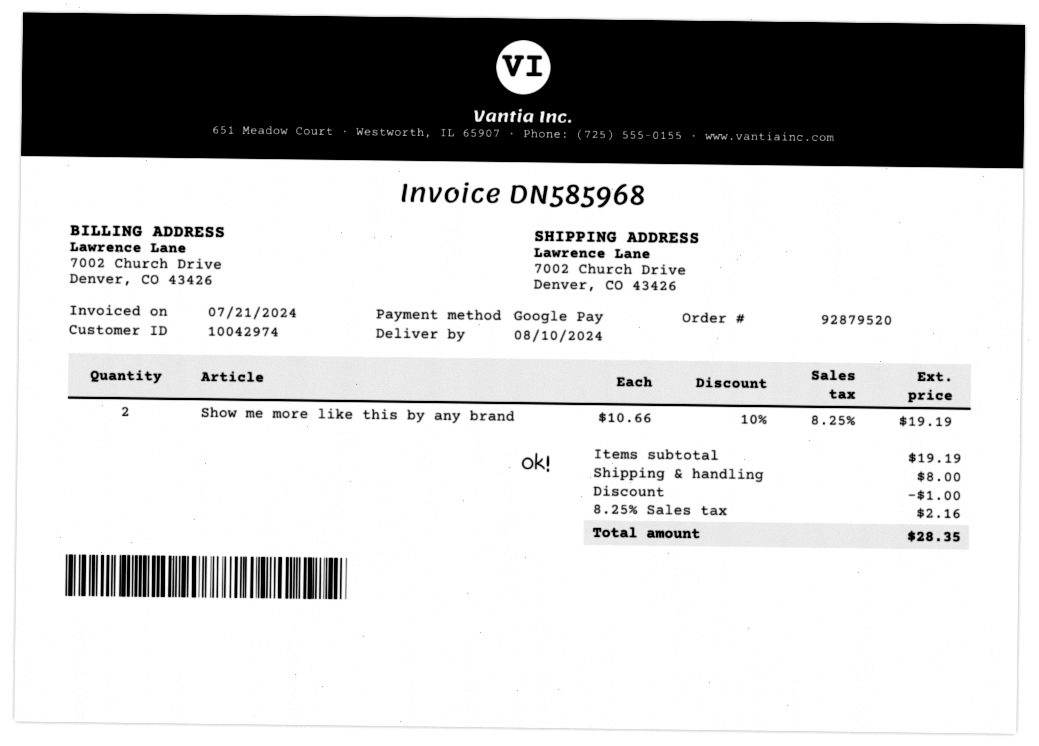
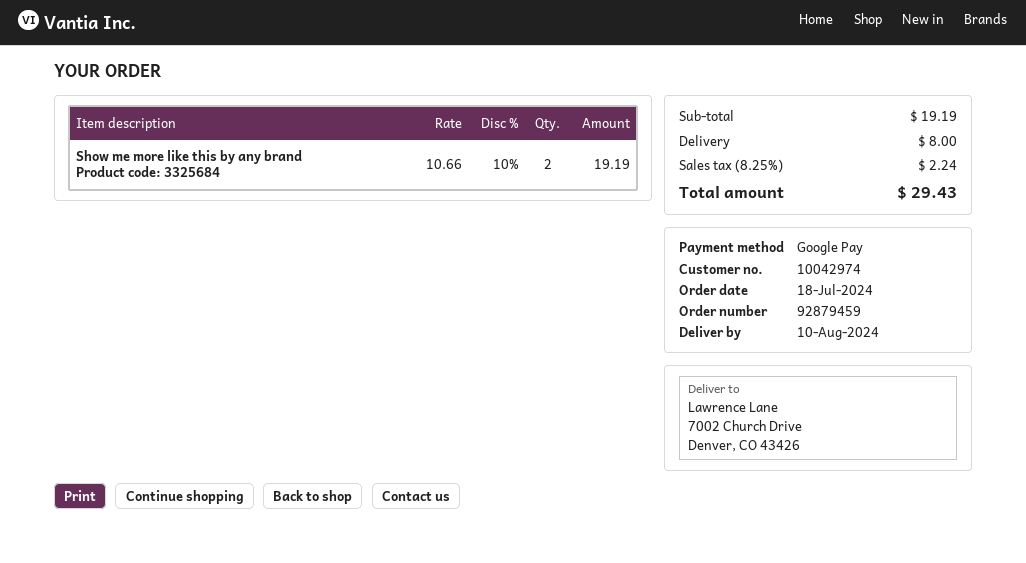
order number: 92879520 -> 92879459
discount: 1.00 -> none
tax: 8.25% = 2.16 -> 8.25% = 2.24
total: 28.35 -> 29.43

